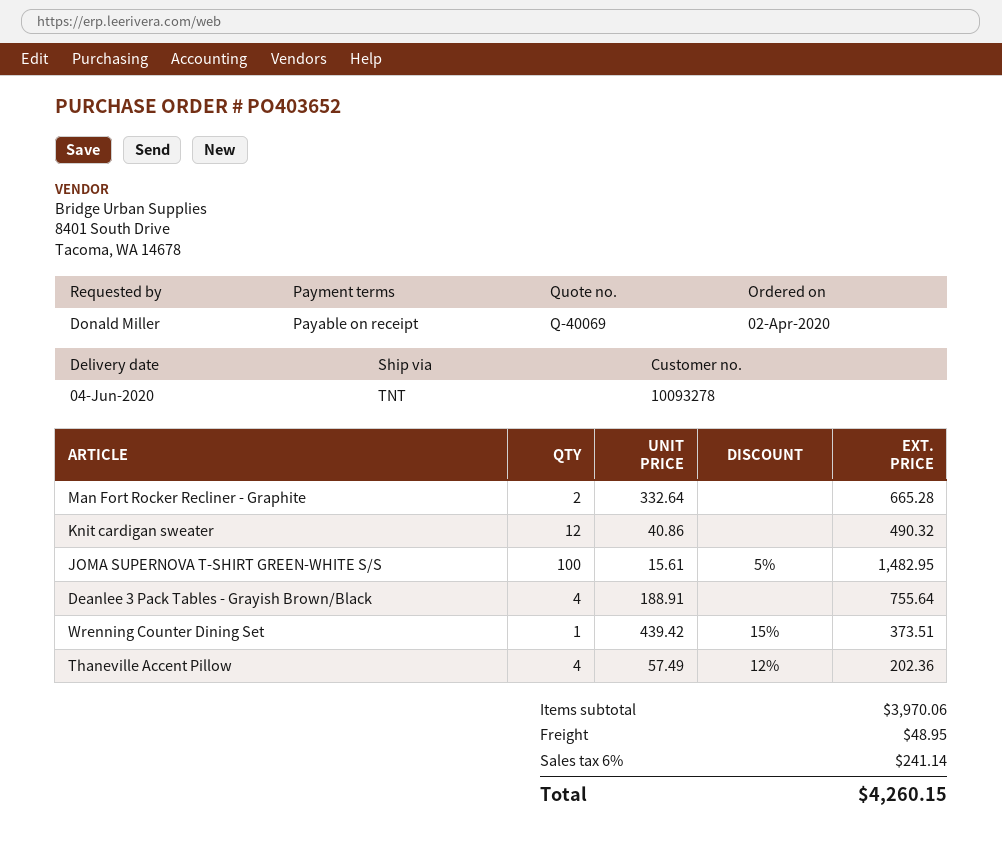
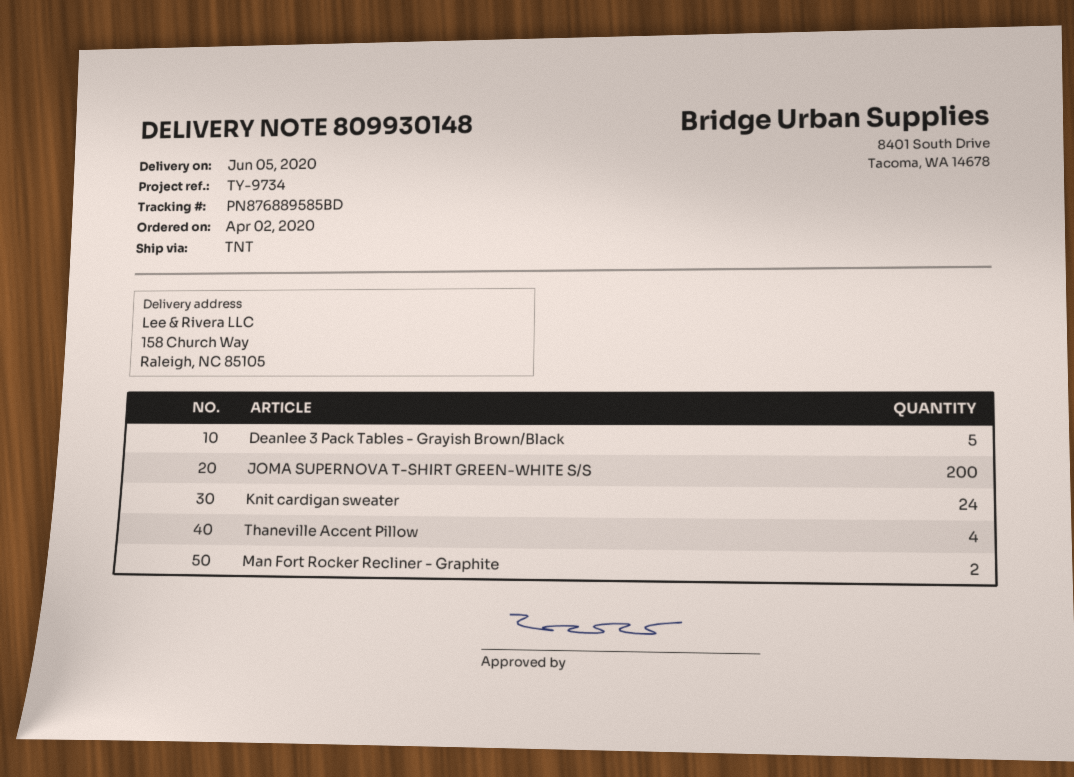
delivery date: 2020-06-04 -> 2020-06-05
Knit cardigan sweater: 12 -> 24
JOMA SUPERNOVA T-SHIRT GREEN-WHITE S/S: 100 -> 200
Deanlee 3 Pack Tables - Grayish Brown/Black: 4 -> 5
Wrenning Counter Dining Set: 1 -> none

